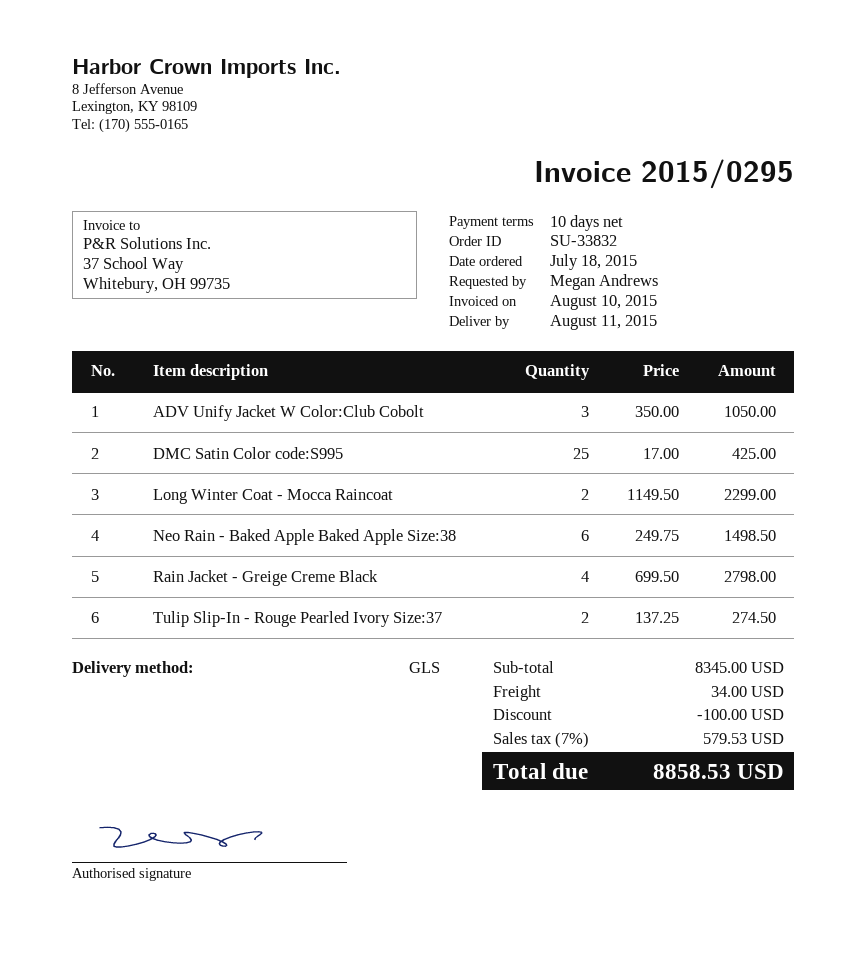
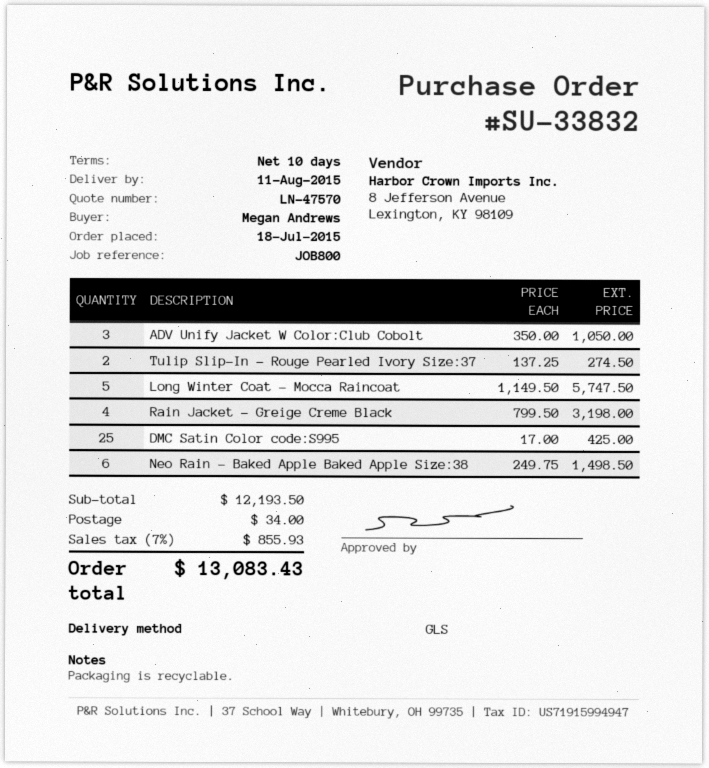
Long Winter Coat - Mocca Raincoat: 2 x 1149.50 = 2299.00 -> 5 x 1149.50 = 5747.50
Rain Jacket - Greige Creme Black: 4 x 699.50 = 2798.00 -> 4 x 799.50 = 3198.00
subtotal: 8345.00 -> 12193.50
discount: 100.00 -> none
tax: 7% = 579.53 -> 7% = 855.93
total: 8858.53 -> 13083.43

